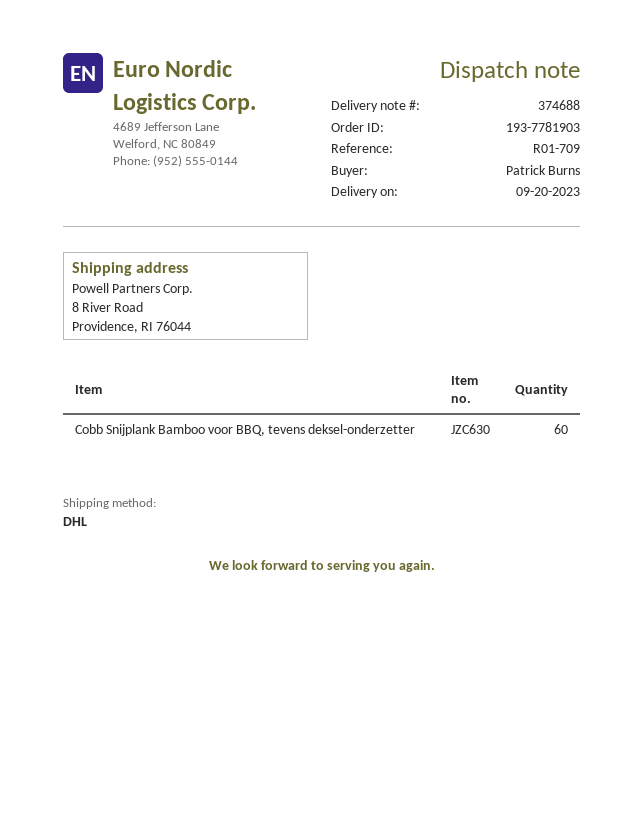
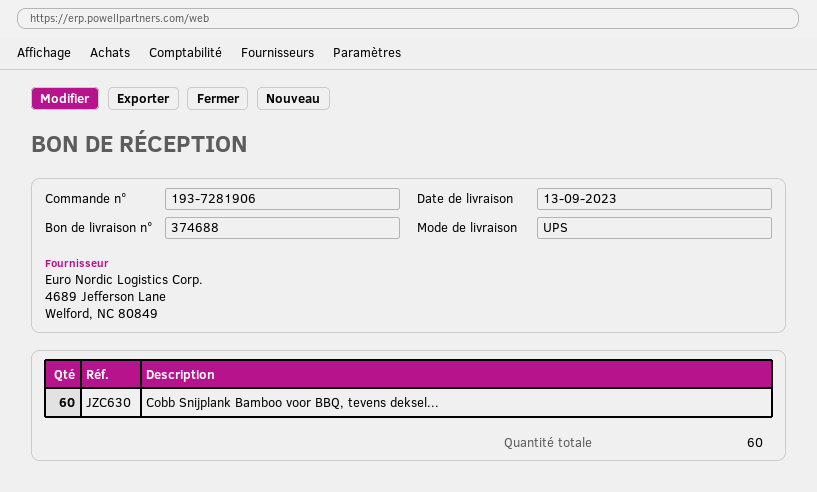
order number: 193-7781903 -> 193-7281906
delivery date: 2023-09-20 -> 2023-09-13
shipping method: DHL -> UPS

